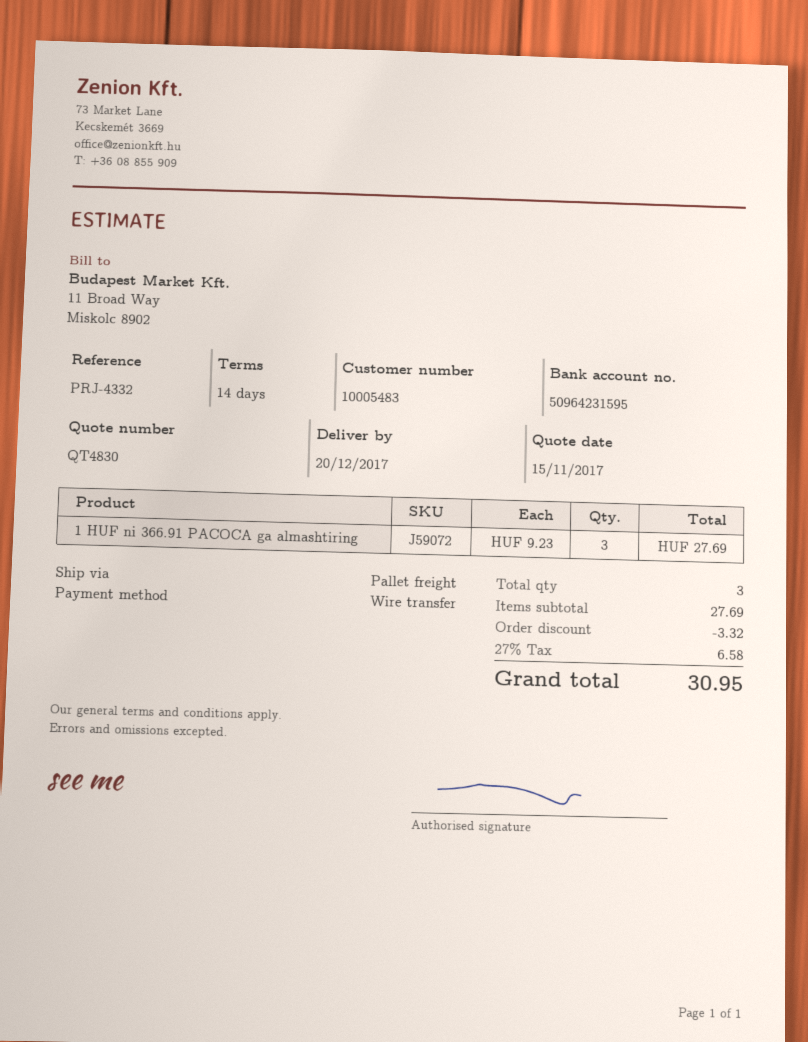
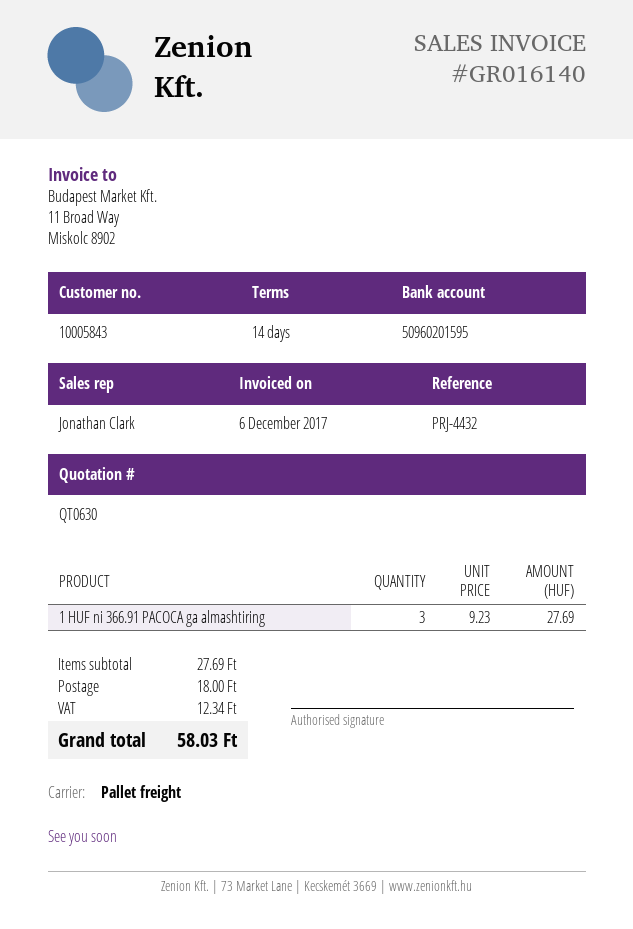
quote number: QT4830 -> QT0630
customer number: 10005483 -> 10005843
reference: PRJ-4332 -> PRJ-4432
bank account: 50964231595 -> 50960201595
discount: 3.32 -> none
shipping: none -> 18.00
tax: 6.58 -> 12.34
total: 30.95 -> 58.03

